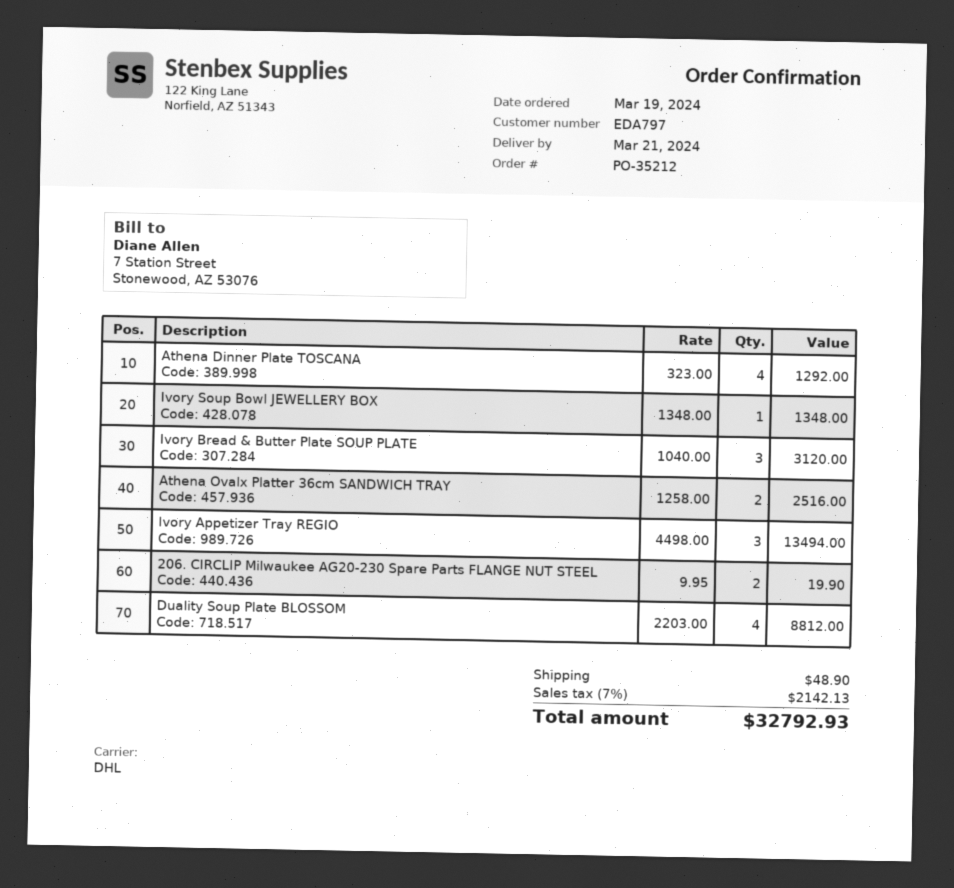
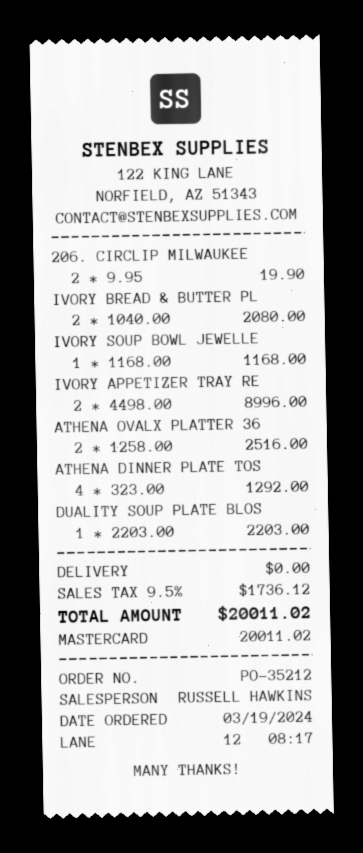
Ivory Soup Bowl JEWELLERY BOX: 1 x 1348.00 = 1348.00 -> 1 x 1168.00 = 1168.00
Ivory Bread & Butter Plate SOUP PLATE: 3 x 1040.00 = 3120.00 -> 2 x 1040.00 = 2080.00
Ivory Appetizer Tray REGIO: 3 x 4498.00 = 13494.00 -> 2 x 4498.00 = 8996.00
Duality Soup Plate BLOSSOM: 4 x 2203.00 = 8812.00 -> 1 x 2203.00 = 2203.00
shipping: 48.90 -> 0.00
tax: 7% = 2142.13 -> 9.5% = 1736.12
total: 32792.93 -> 20011.02

